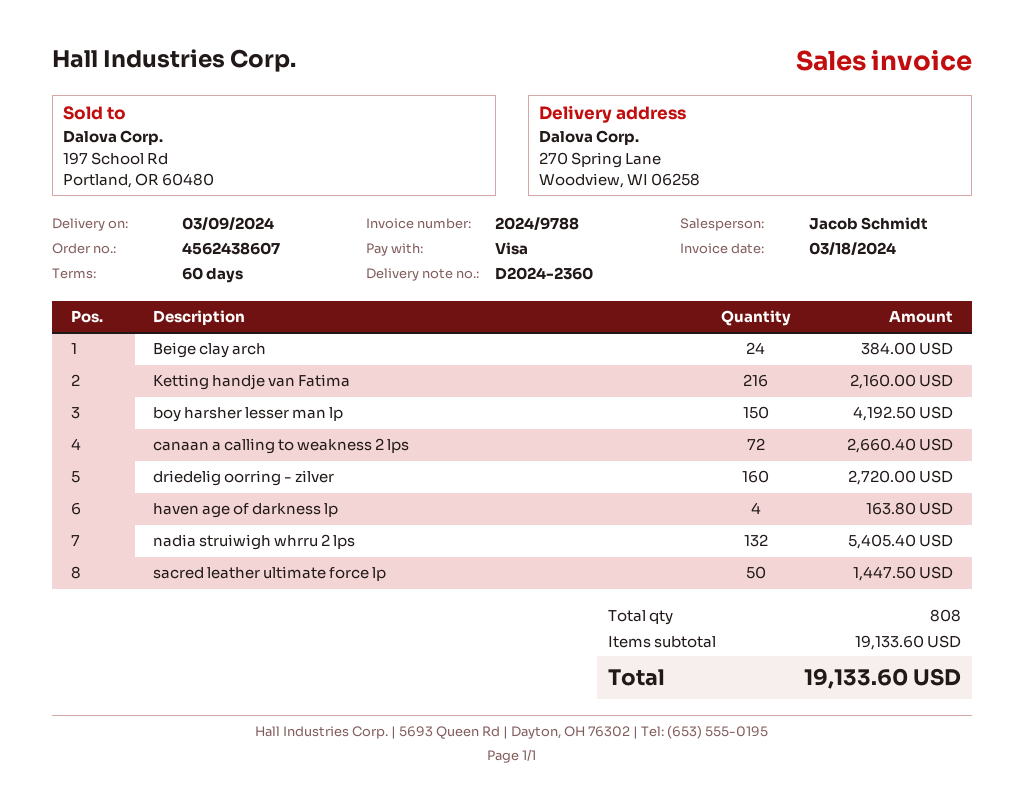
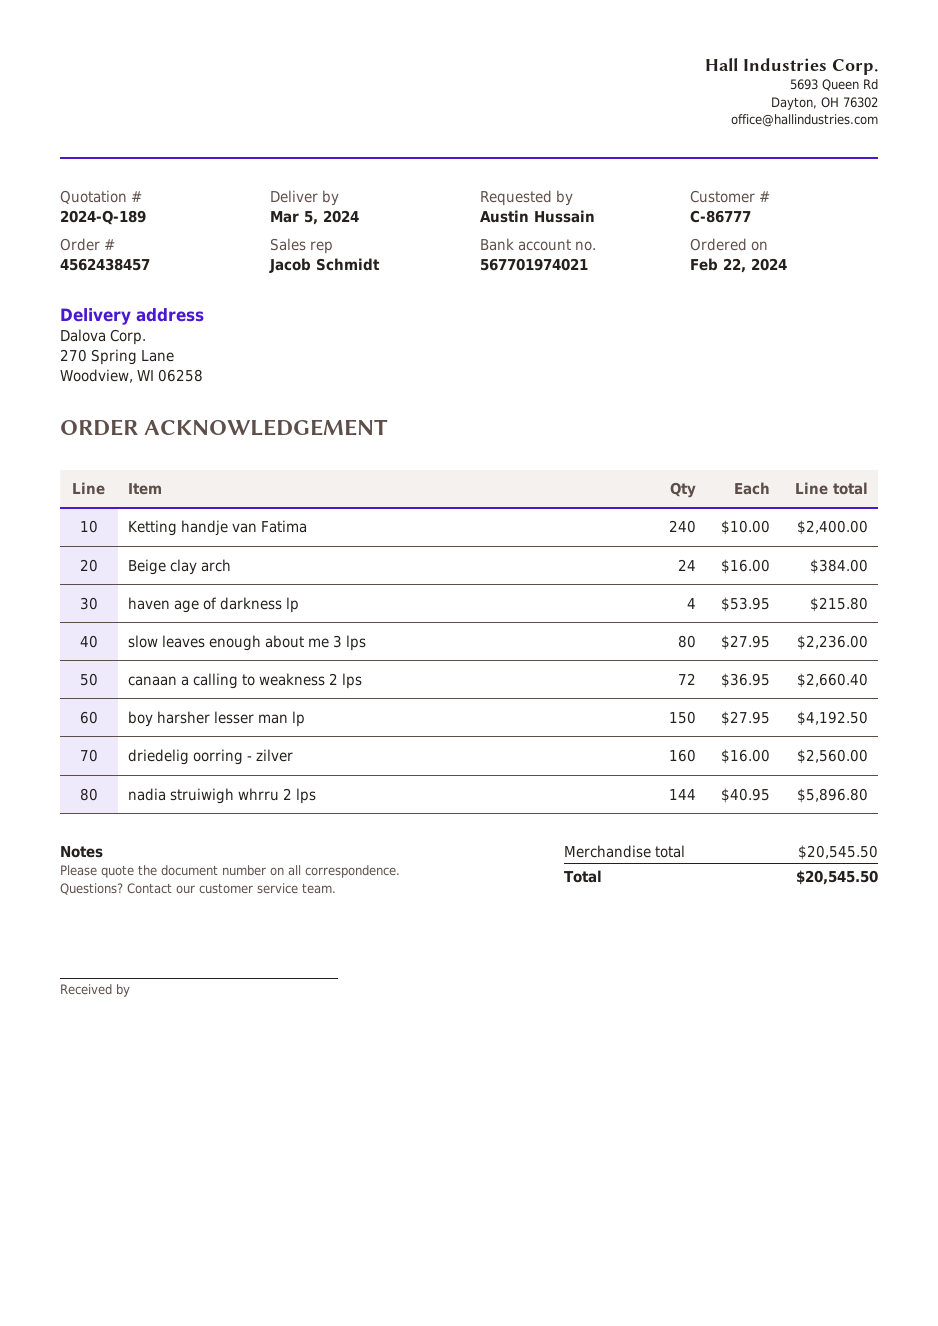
order number: 4562438607 -> 4562438457
delivery date: 2024-03-09 -> 2024-03-05
Ketting handje van Fatima: 216 for 2160.00 -> 240 for 2400.00
driedelig oorring - zilver: 160 for 2720.00 -> 160 for 2560.00
haven age of darkness lp: 4 for 163.80 -> 4 for 215.80
nadia struiwigh whrru 2 lps: 132 for 5405.40 -> 144 for 5896.80
sacred leather ultimate force lp: 50 for 1447.50 -> none
slow leaves enough about me 3 lps: none -> 80 for 2236.00
subtotal: 19133.60 -> 20545.50
total: 19133.60 -> 20545.50

